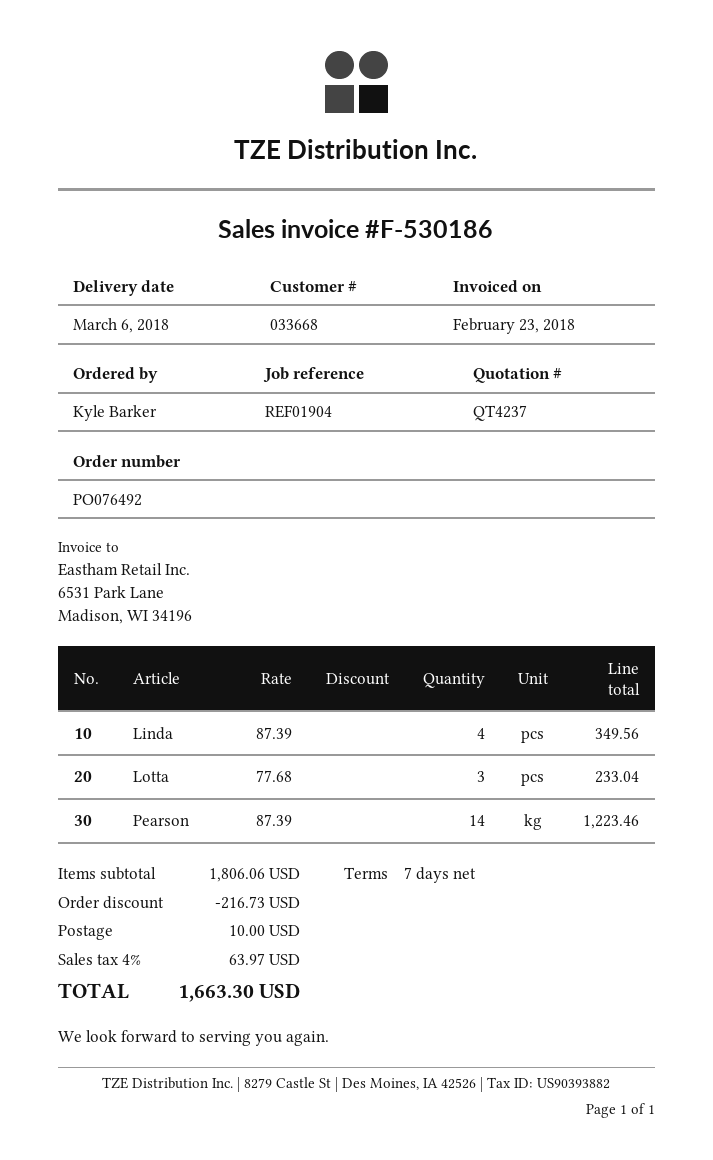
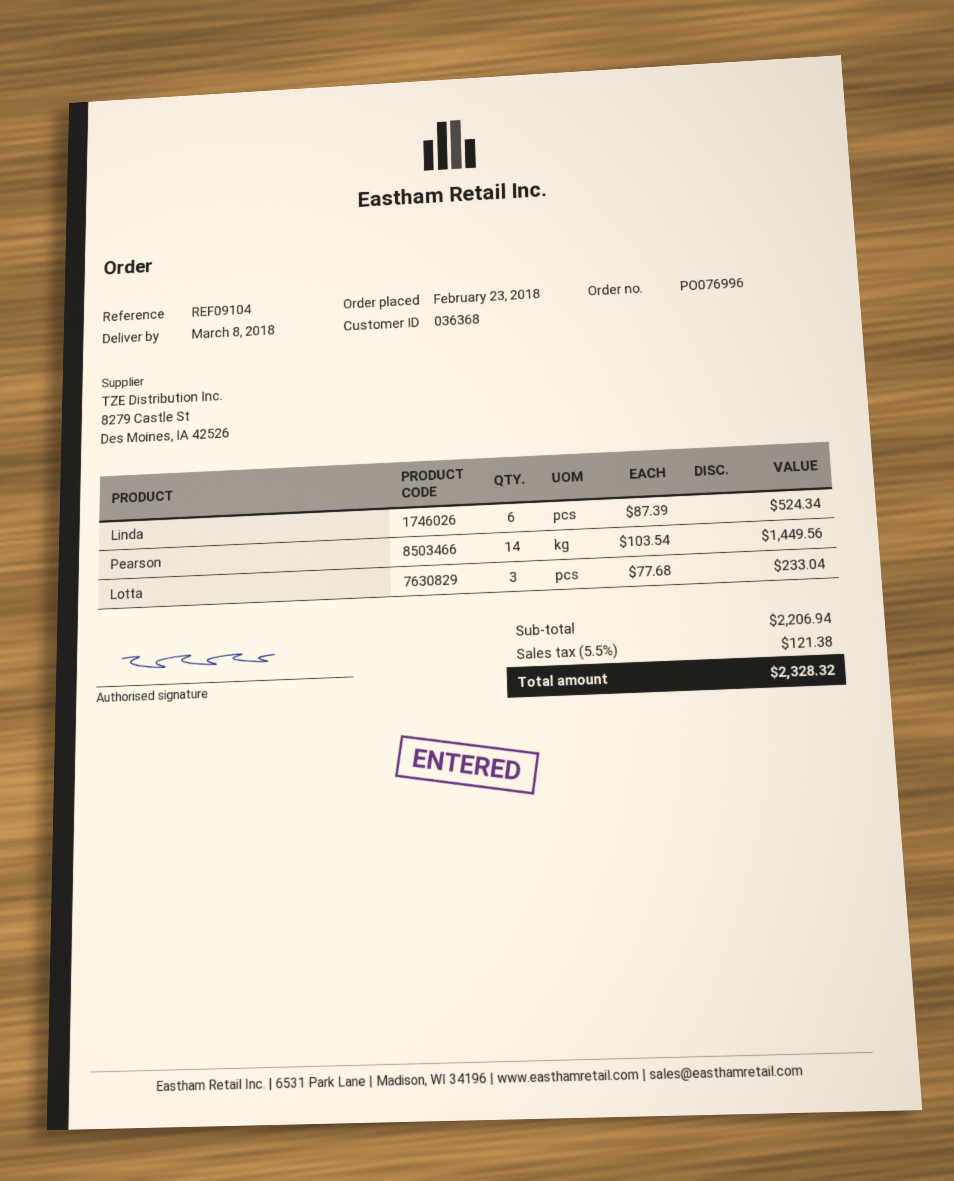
order number: PO076492 -> PO076996
delivery date: 2018-03-06 -> 2018-03-08
customer number: 033668 -> 036368
reference: REF01904 -> REF09104
Linda: 4 x 87.39 = 349.56 -> 6 x 87.39 = 524.34
Pearson: 14 x 87.39 = 1223.46 -> 14 x 103.54 = 1449.56
subtotal: 1806.06 -> 2206.94
discount: 216.73 -> none
shipping: 10.00 -> none
tax: 4% = 63.97 -> 5.5% = 121.38
total: 1663.30 -> 2328.32

